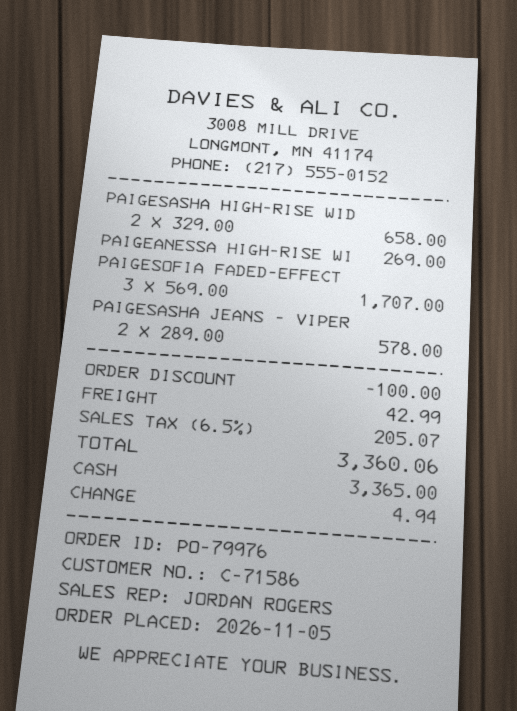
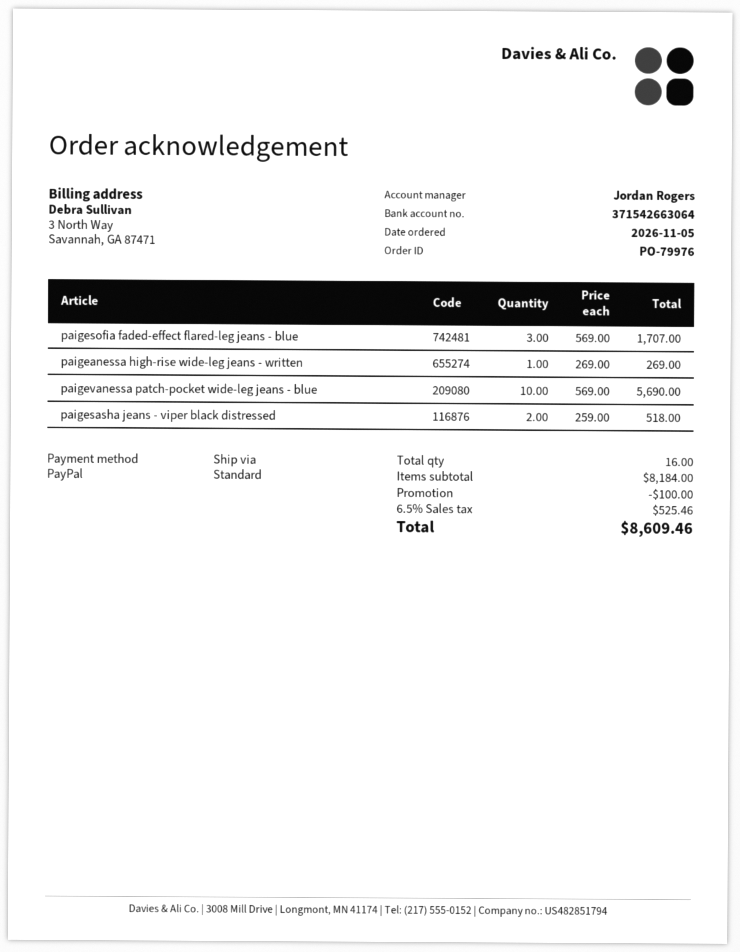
payment method: cash -> PayPal
PAIGESASHA HIGH-RISE WID: 2 x 329.00 = 658.00 -> none
PAIGESASHA JEANS - VIPER: 2 x 289.00 = 578.00 -> 2 x 259.00 = 518.00
paigevanessa patch-pocket wide-leg jeans - blue: none -> 10 x 569.00 = 5690.00
shipping: 42.99 -> none
tax: 6.5% = 205.07 -> 6.5% = 525.46
total: 3360.06 -> 8609.46

